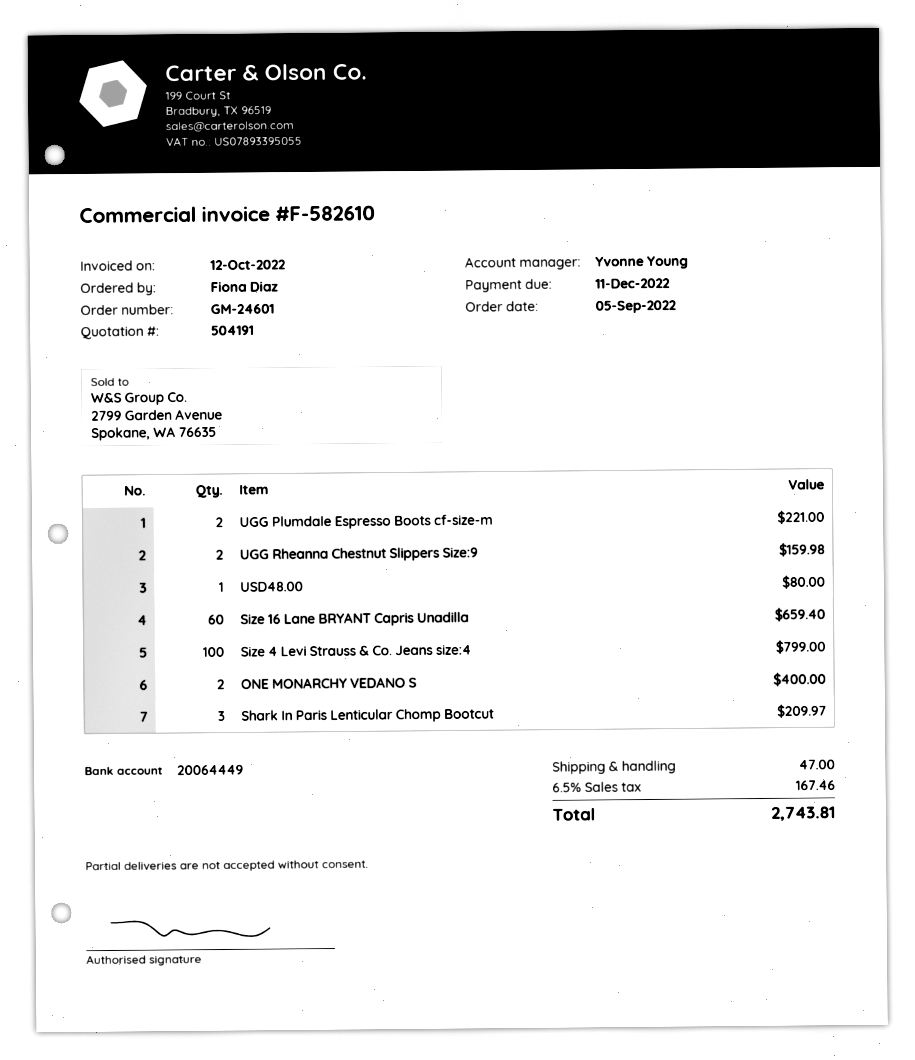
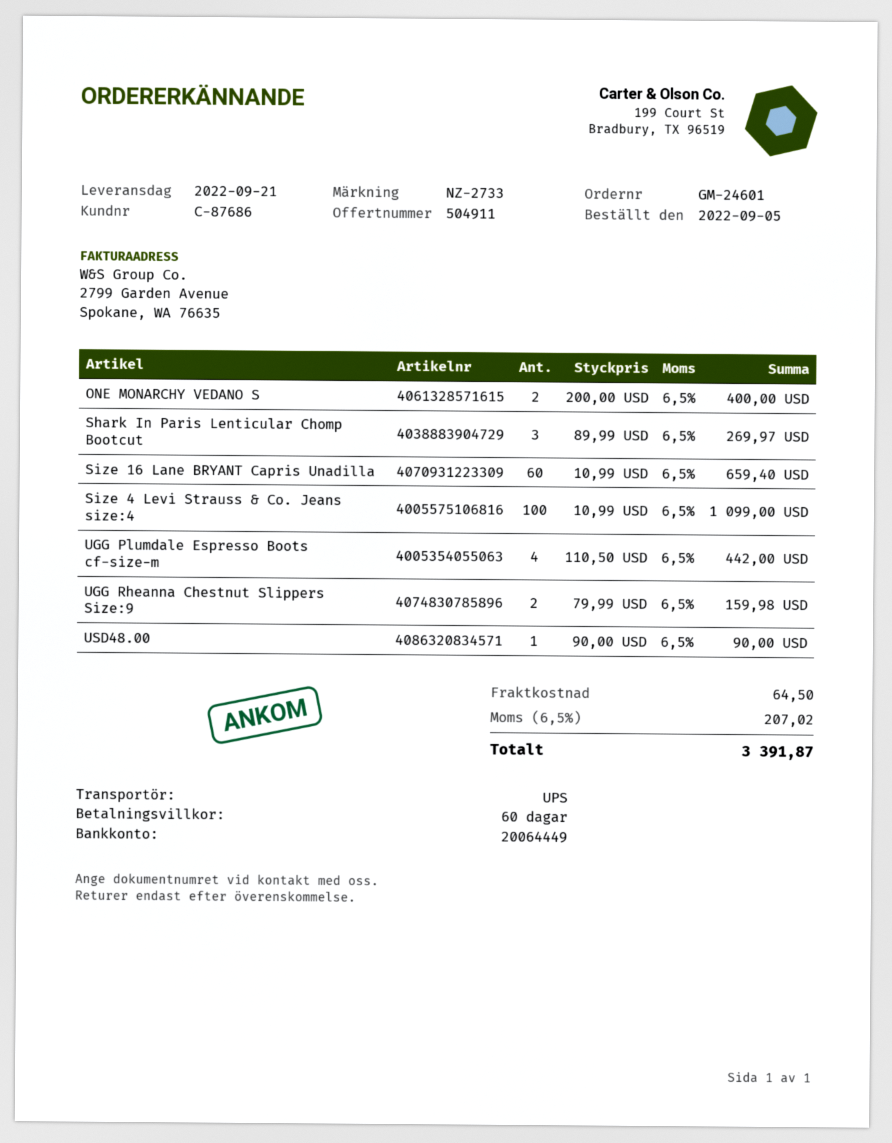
quote number: 504191 -> 504911
UGG Plumdale Espresso Boots cf-size-m: 2 for 221.00 -> 4 for 442.00
USD48.00: 1 for 80.00 -> 1 for 90.00
Size 4 Levi Strauss & Co. Jeans size:4: 100 for 799.00 -> 100 for 1099.00
Shark In Paris Lenticular Chomp Bootcut: 3 for 209.97 -> 3 for 269.97
shipping: 47.00 -> 64.50
tax: 6.5% = 167.46 -> 6.5% = 207.02
total: 2743.81 -> 3391.87

